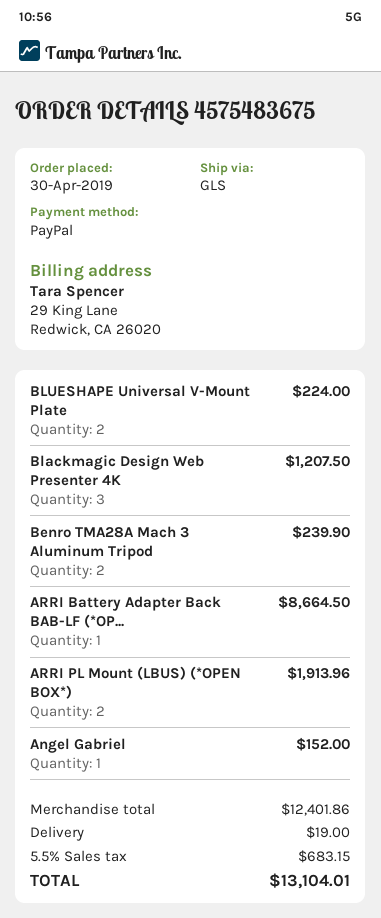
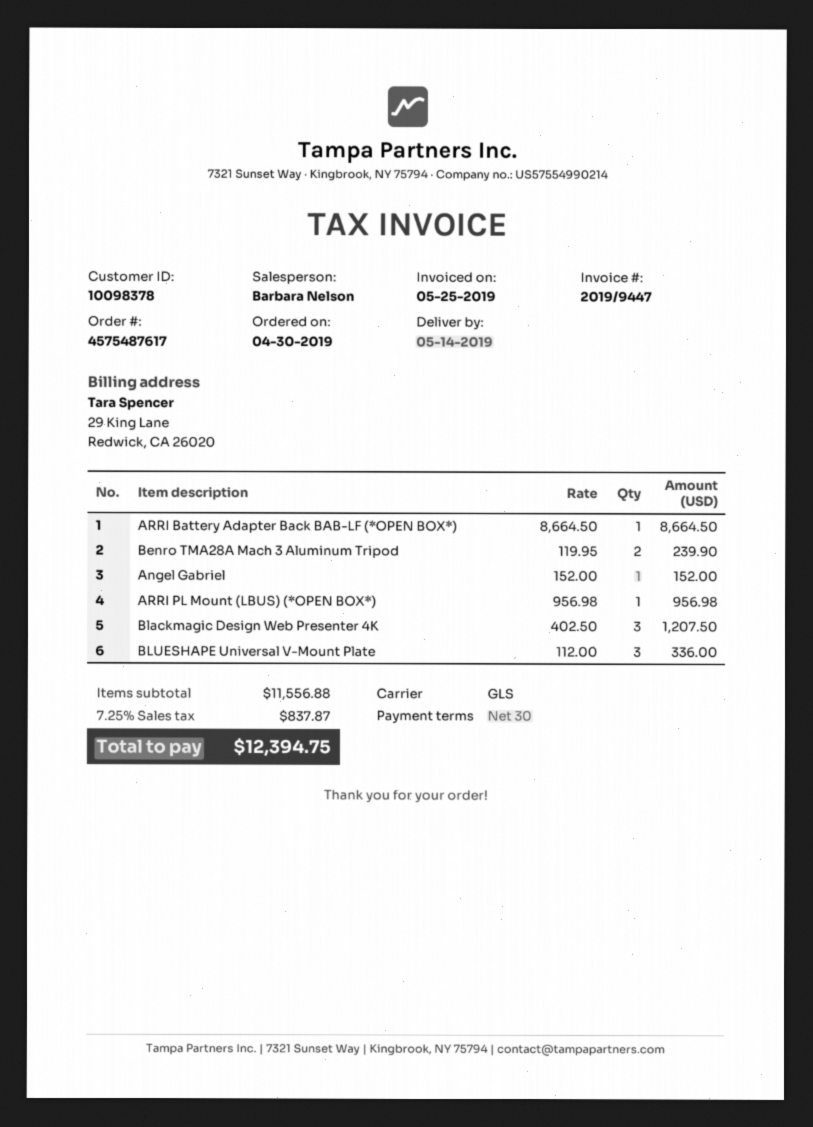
order number: 4575483675 -> 4575487617
BLUESHAPE Universal V-Mount Plate: 2 for 224.00 -> 3 for 336.00
ARRI PL Mount (LBUS) (*OPEN BOX*): 2 for 1913.96 -> 1 for 956.98
subtotal: 12401.86 -> 11556.88
shipping: 19.00 -> none
tax: 5.5% = 683.15 -> 7.25% = 837.87
total: 13104.01 -> 12394.75

